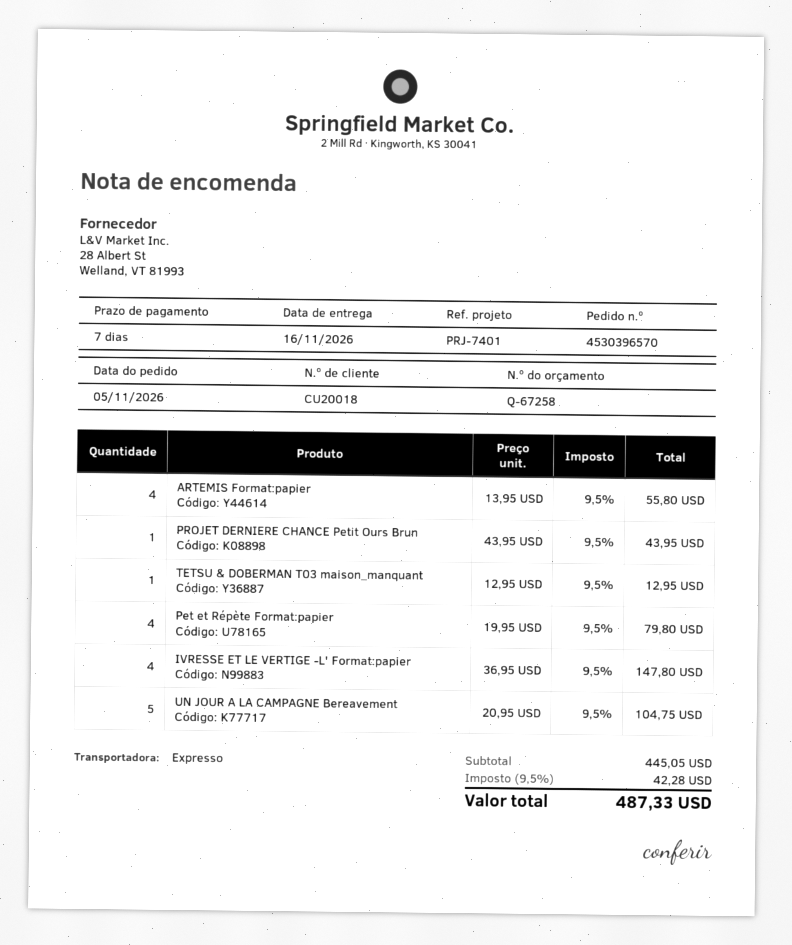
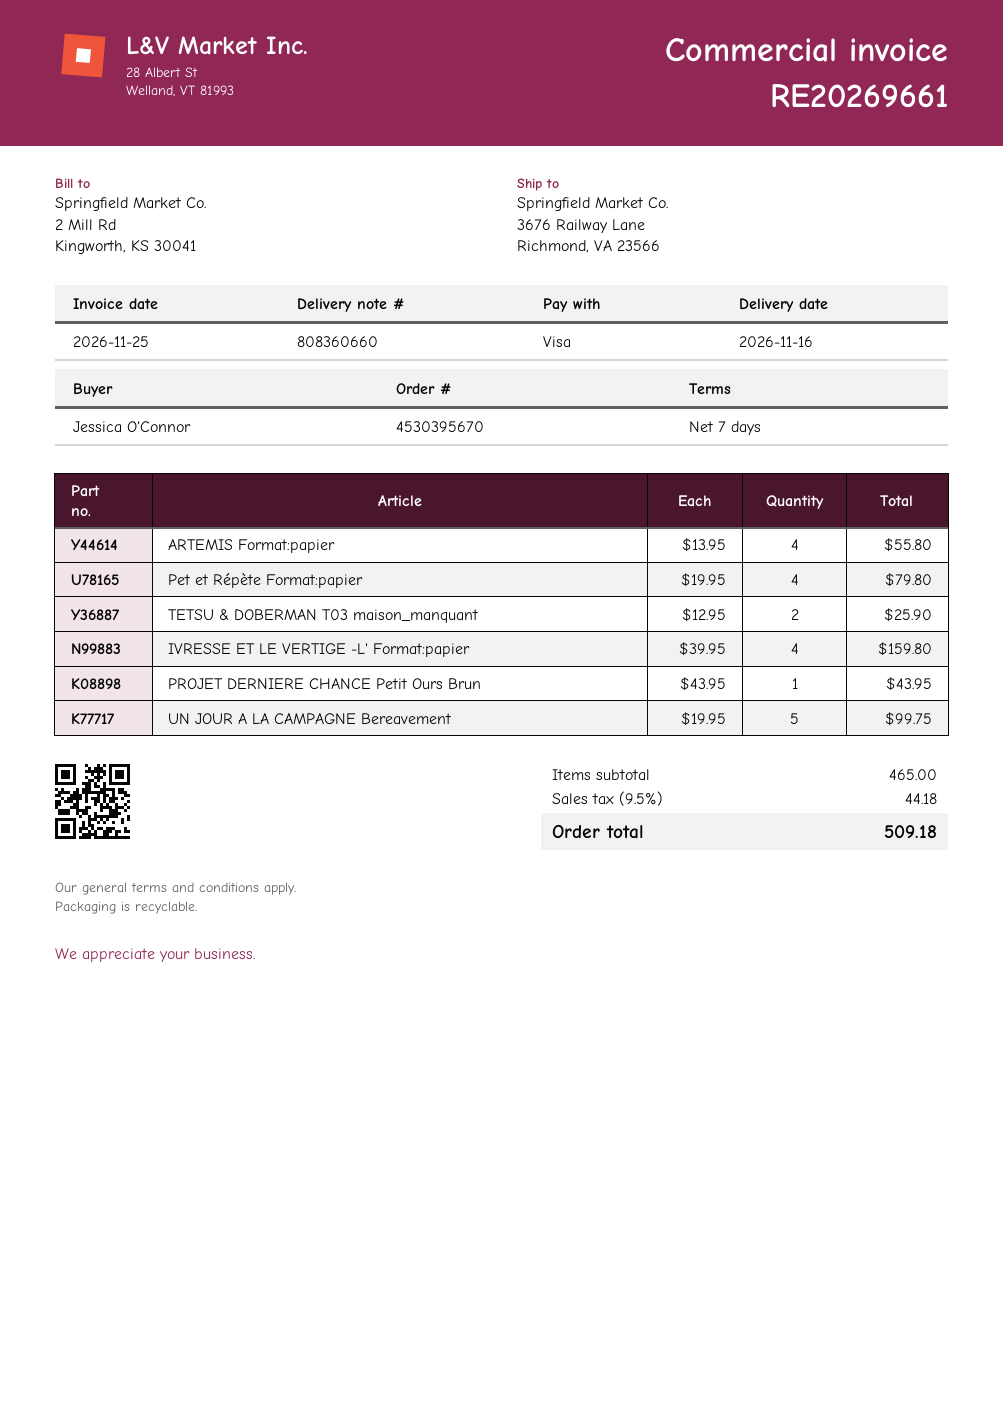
order number: 4530396570 -> 4530395670
TETSU & DOBERMAN T03 maison_manquant: 1 x 12.95 = 12.95 -> 2 x 12.95 = 25.90
IVRESSE ET LE VERTIGE -L' Format:papier: 4 x 36.95 = 147.80 -> 4 x 39.95 = 159.80
UN JOUR A LA CAMPAGNE Bereavement: 5 x 20.95 = 104.75 -> 5 x 19.95 = 99.75
subtotal: 445.05 -> 465.00
tax: 9.5% = 42.28 -> 9.5% = 44.18
total: 487.33 -> 509.18

